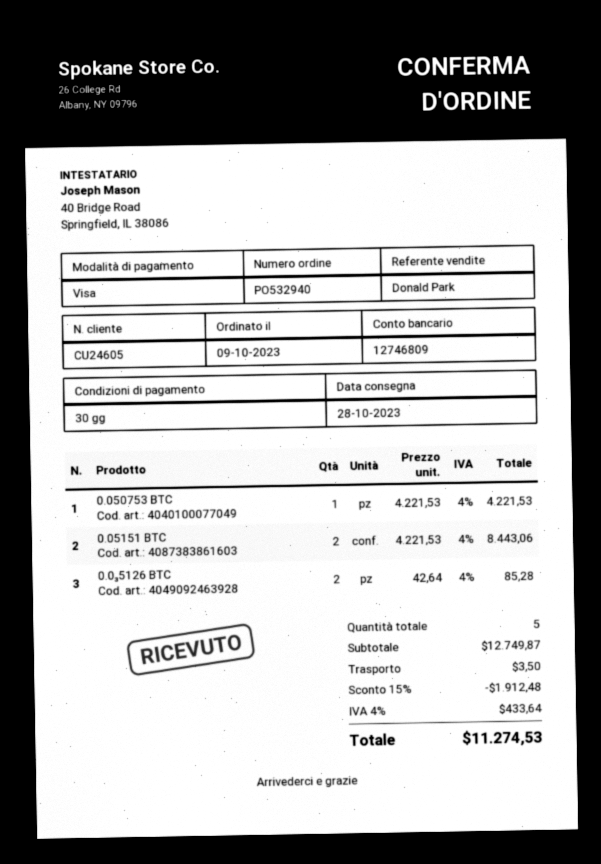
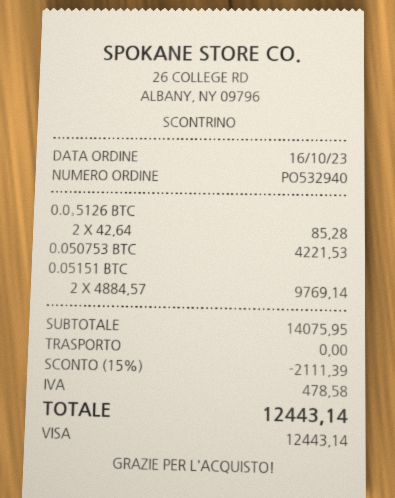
order date: 2023-10-09 -> 2023-10-16
0.05151 BTC: 2 x 4221.53 = 8443.06 -> 2 x 4884.57 = 9769.14
subtotal: 12749.87 -> 14075.95
discount: 15% = 1912.48 -> 15% = 2111.39
shipping: 3.50 -> 0.00
tax: 433.64 -> 478.58
total: 11274.53 -> 12443.14

